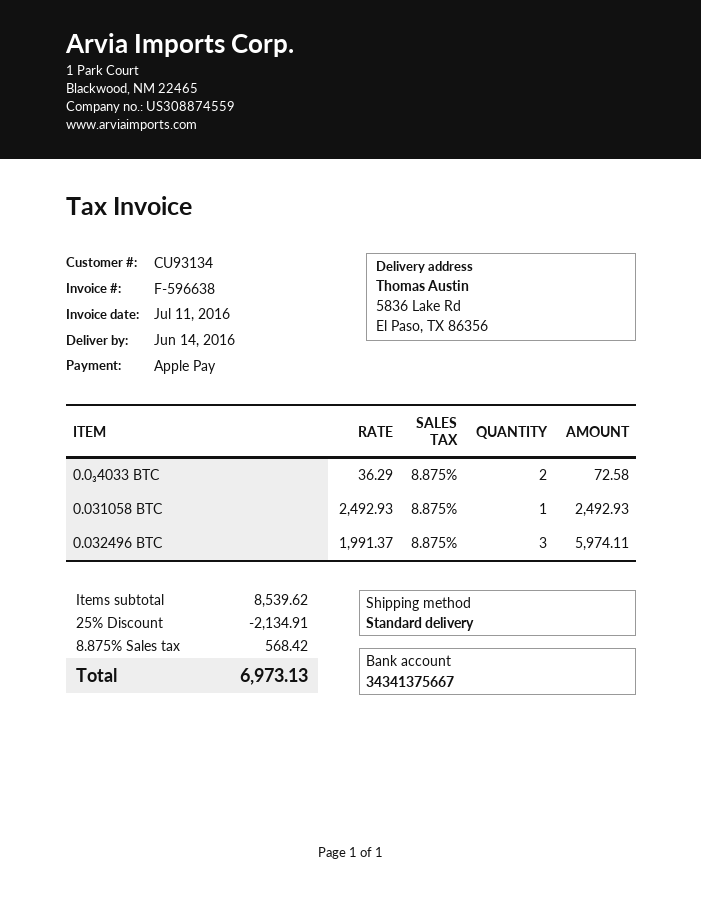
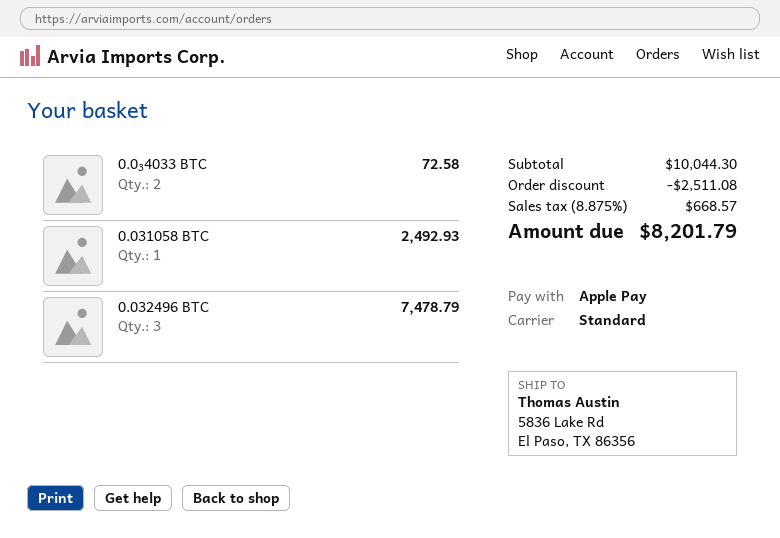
0.032496 BTC: 3 for 5974.11 -> 3 for 7478.79
subtotal: 8539.62 -> 10044.30
discount: 2134.91 -> 2511.08
tax: 8.875% = 568.42 -> 8.875% = 668.57
total: 6973.13 -> 8201.79

